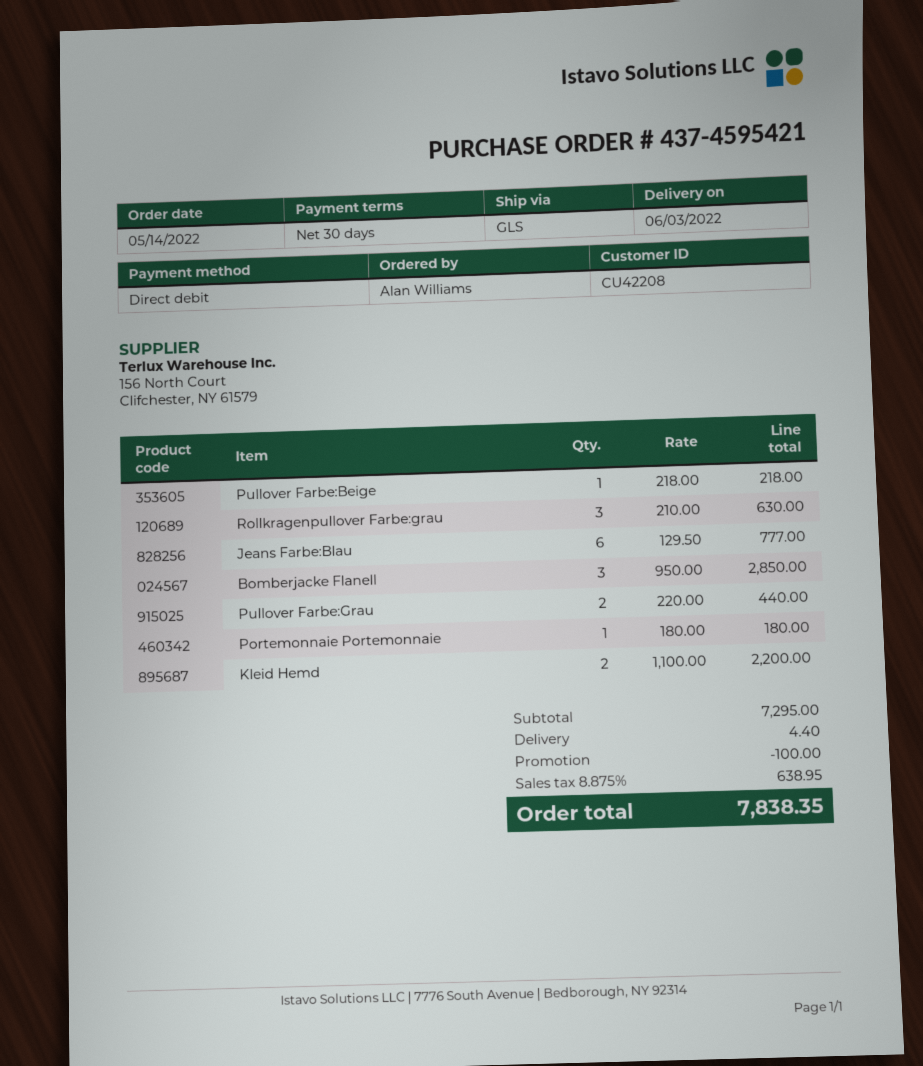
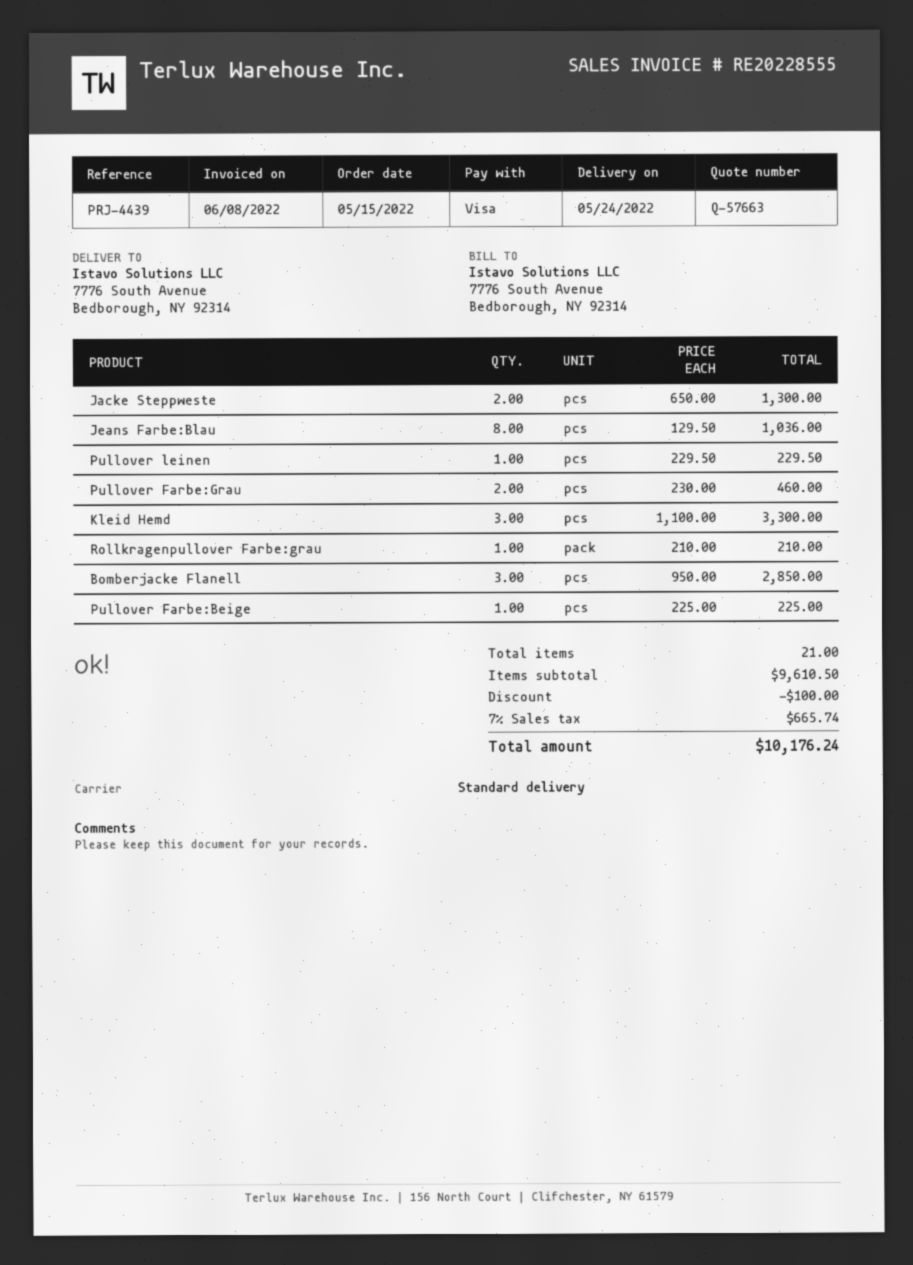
order date: 2022-05-14 -> 2022-05-15
delivery date: 2022-06-03 -> 2022-05-24
payment method: direct debit -> Visa
shipping method: GLS -> standard
Pullover Farbe:Beige: 1 x 218.00 = 218.00 -> 1 x 225.00 = 225.00
Rollkragenpullover Farbe:grau: 3 x 210.00 = 630.00 -> 1 x 210.00 = 210.00
Jeans Farbe:Blau: 6 x 129.50 = 777.00 -> 8 x 129.50 = 1036.00
Pullover Farbe:Grau: 2 x 220.00 = 440.00 -> 2 x 230.00 = 460.00
Portemonnaie Portemonnaie: 1 x 180.00 = 180.00 -> none
Kleid Hemd: 2 x 1100.00 = 2200.00 -> 3 x 1100.00 = 3300.00
Jacke Steppweste: none -> 2 x 650.00 = 1300.00
Pullover leinen: none -> 1 x 229.50 = 229.50
subtotal: 7295.00 -> 9610.50
shipping: 4.40 -> none
tax: 8.875% = 638.95 -> 7% = 665.74
total: 7838.35 -> 10176.24

